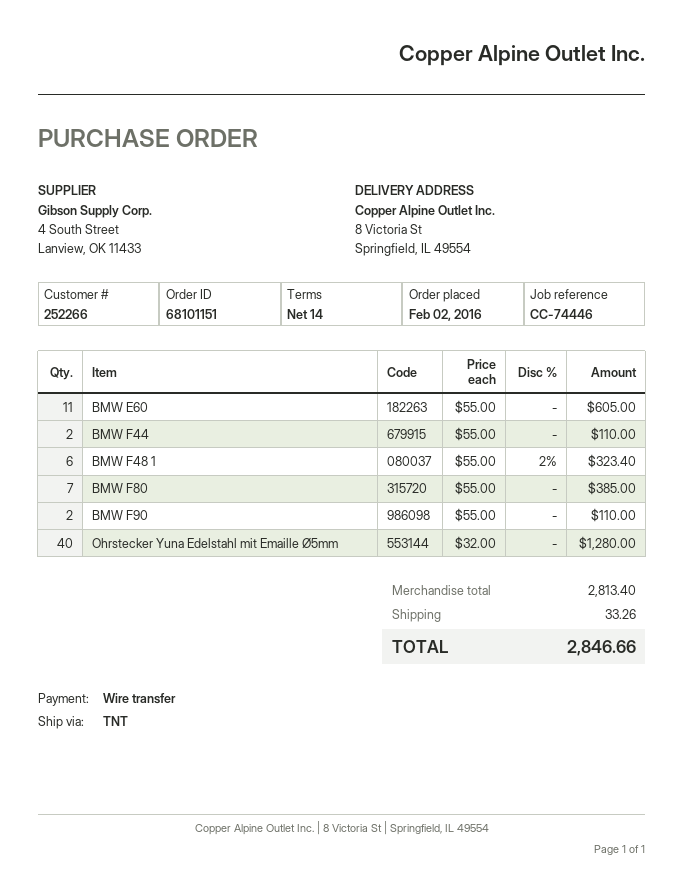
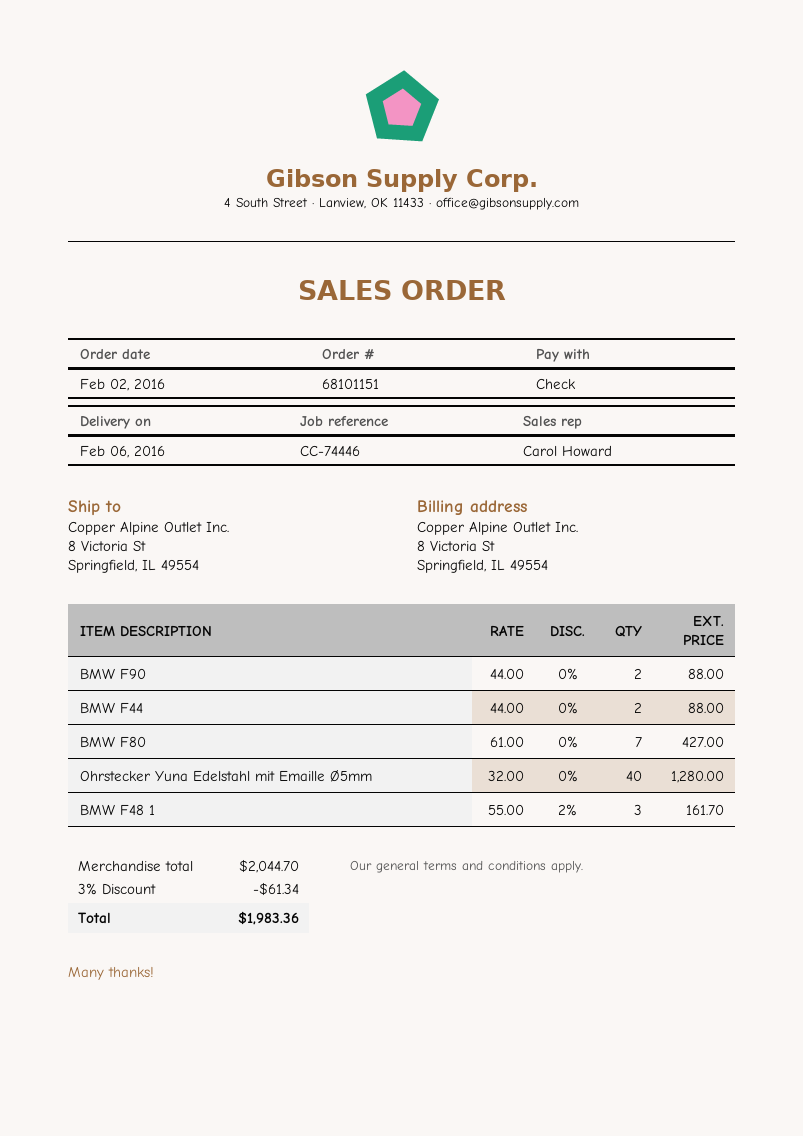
payment method: bank transfer -> cheque
BMW E60: 11 x 55.00 = 605.00 -> none
BMW F44: 2 x 55.00 = 110.00 -> 2 x 44.00 = 88.00
BMW F48 1: 6 x 55.00 - 2% = 323.40 -> 3 x 55.00 - 2% = 161.70
BMW F80: 7 x 55.00 = 385.00 -> 7 x 61.00 = 427.00
BMW F90: 2 x 55.00 = 110.00 -> 2 x 44.00 = 88.00
subtotal: 2813.40 -> 2044.70
discount: none -> 3% = 61.34
shipping: 33.26 -> none
total: 2846.66 -> 1983.36

